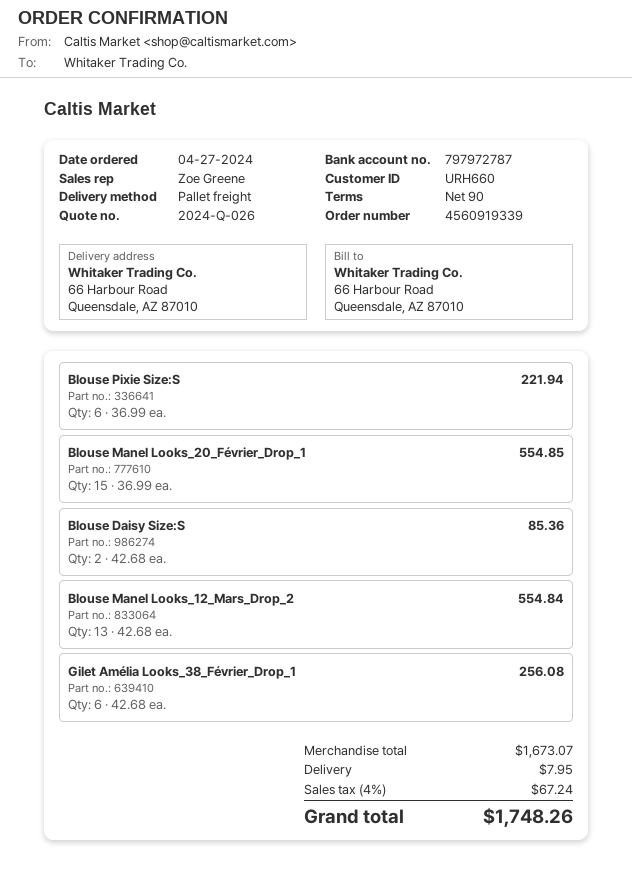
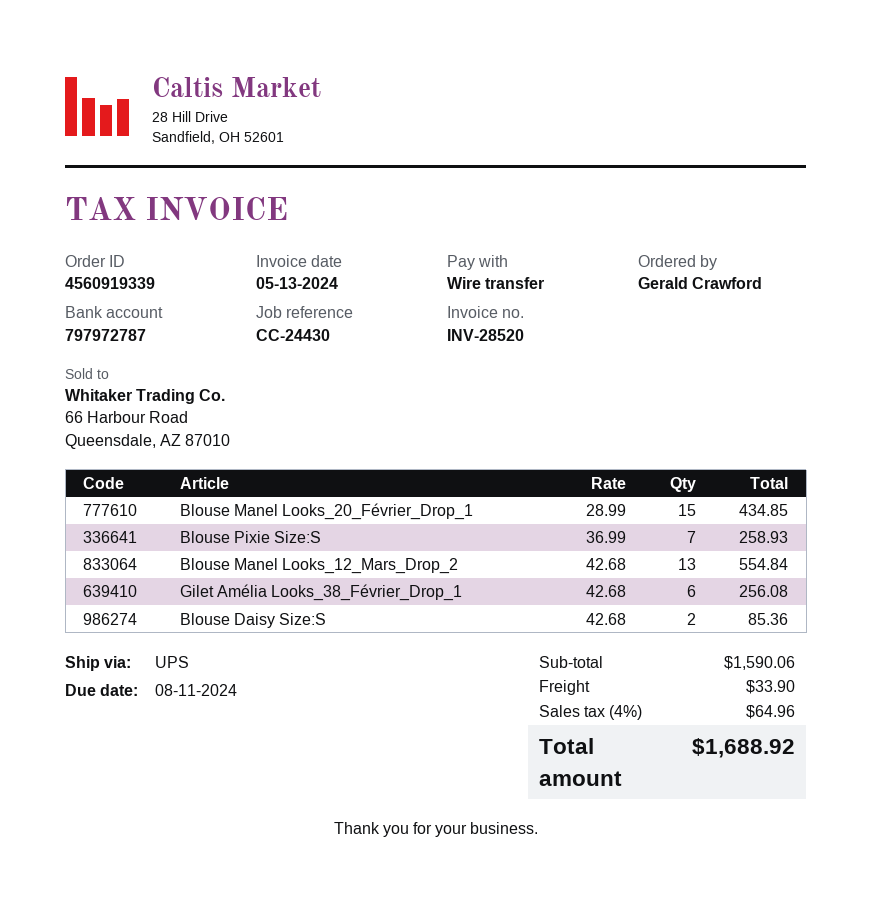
shipping method: pallet freight -> UPS
Blouse Pixie Size:S: 6 x 36.99 = 221.94 -> 7 x 36.99 = 258.93
Blouse Manel Looks_20_Février_Drop_1: 15 x 36.99 = 554.85 -> 15 x 28.99 = 434.85
subtotal: 1673.07 -> 1590.06
shipping: 7.95 -> 33.90
tax: 4% = 67.24 -> 4% = 64.96
total: 1748.26 -> 1688.92

